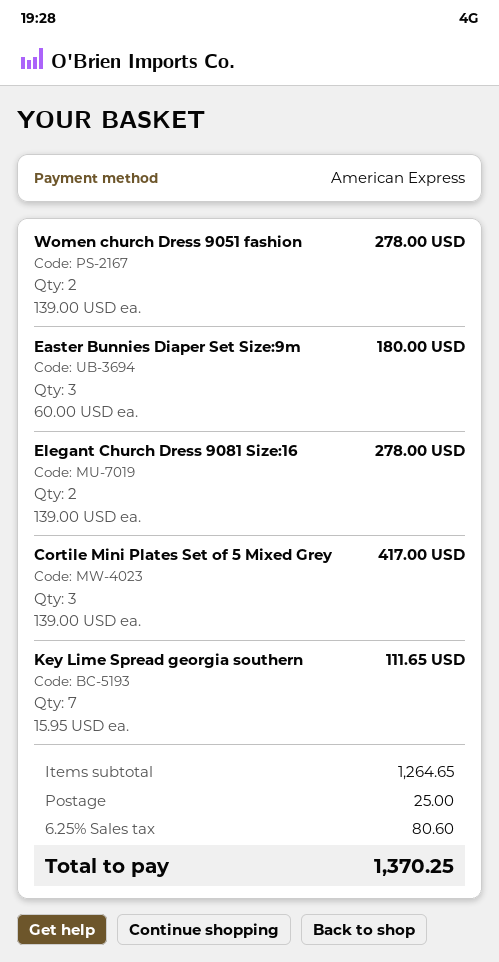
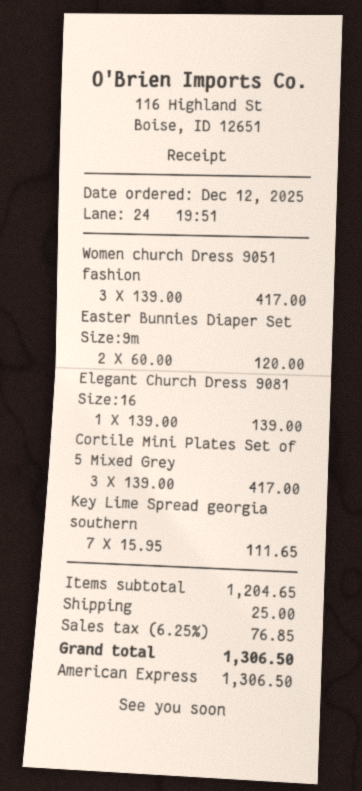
Women church Dress 9051 fashion: 2 x 139.00 = 278.00 -> 3 x 139.00 = 417.00
Easter Bunnies Diaper Set Size:9m: 3 x 60.00 = 180.00 -> 2 x 60.00 = 120.00
Elegant Church Dress 9081 Size:16: 2 x 139.00 = 278.00 -> 1 x 139.00 = 139.00
subtotal: 1264.65 -> 1204.65
tax: 6.25% = 80.60 -> 6.25% = 76.85
total: 1370.25 -> 1306.50

